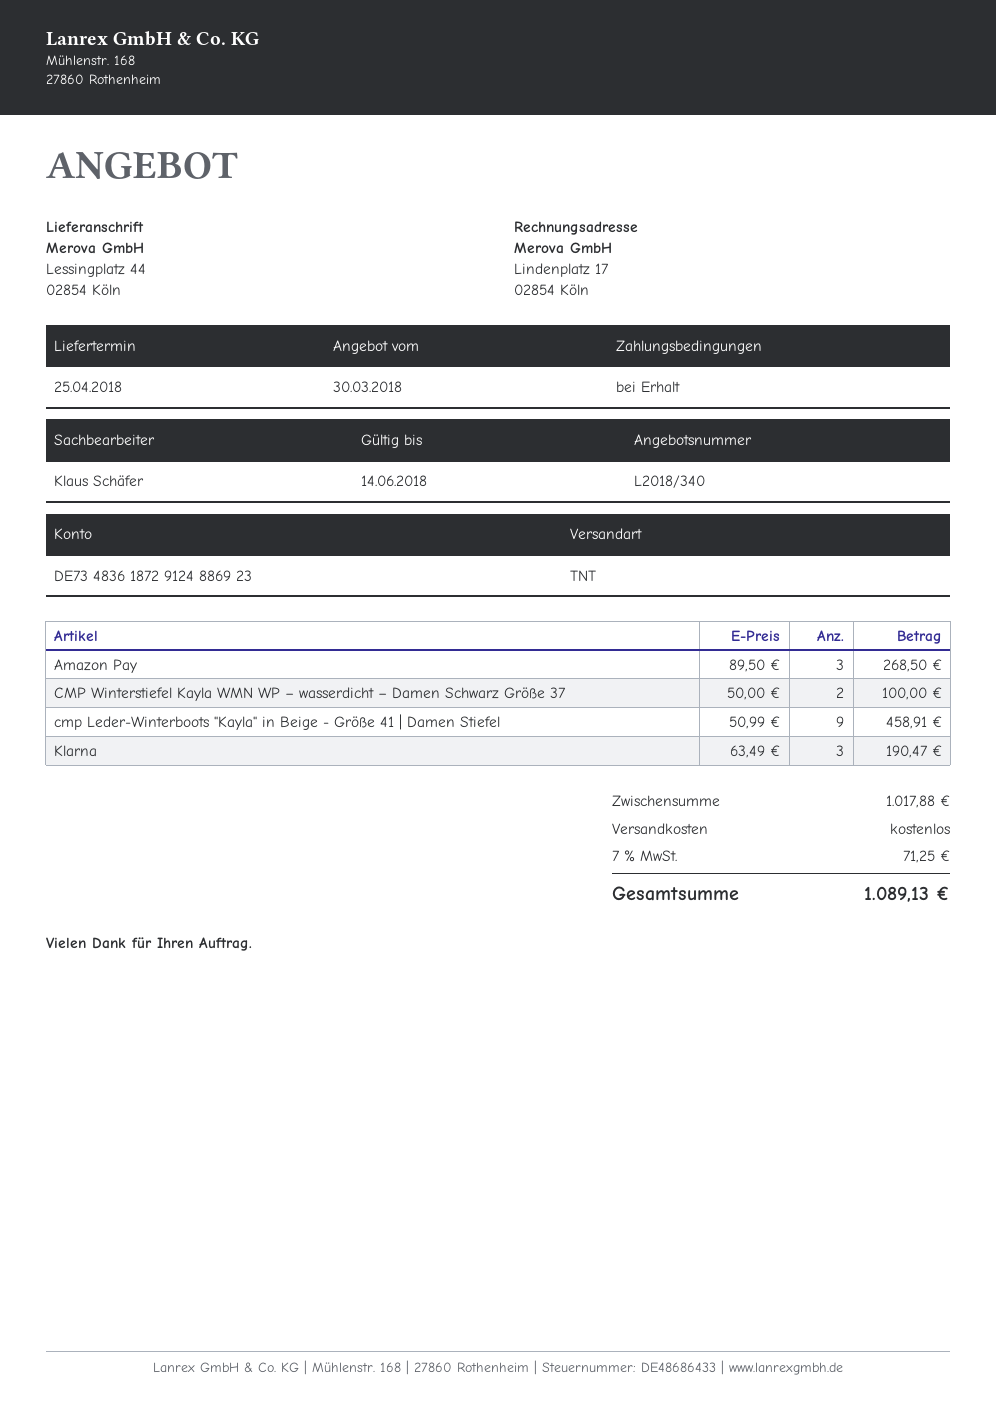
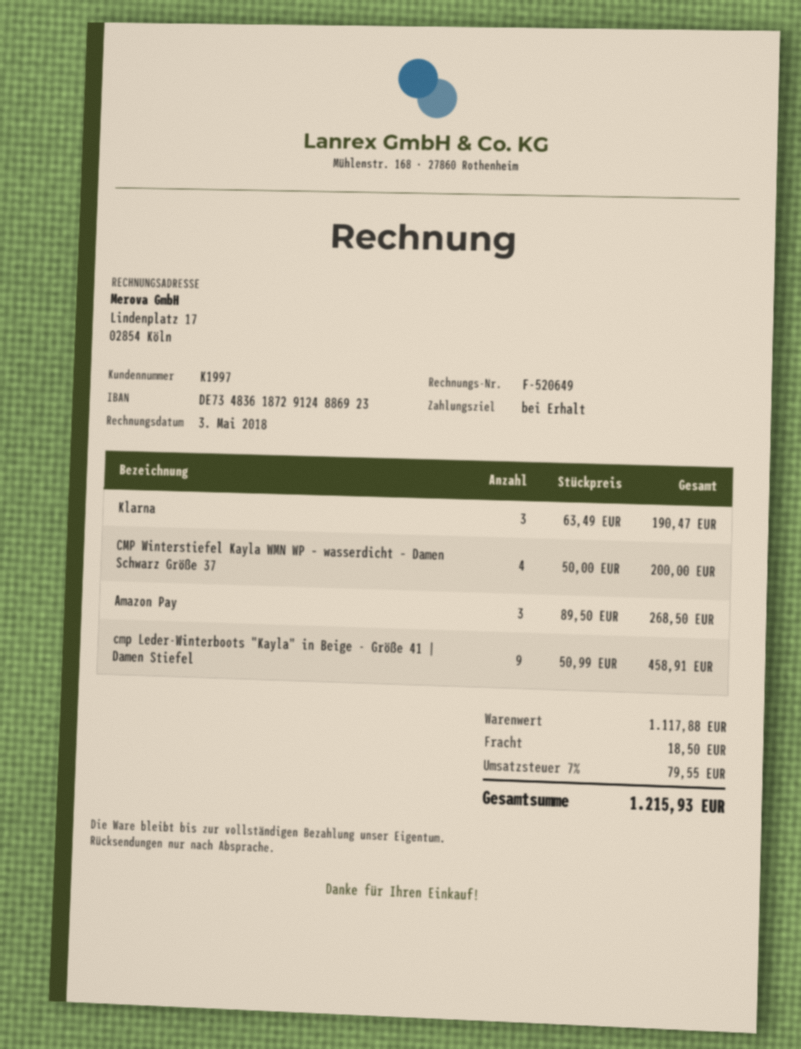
CMP Winterstiefel Kayla WMN WP – wasserdicht – Damen Schwarz Größe 37: 2 x 50.00 = 100.00 -> 4 x 50.00 = 200.00
subtotal: 1017.88 -> 1117.88
shipping: 0.00 -> 18.50
tax: 7% = 71.25 -> 7% = 79.55
total: 1089.13 -> 1215.93

